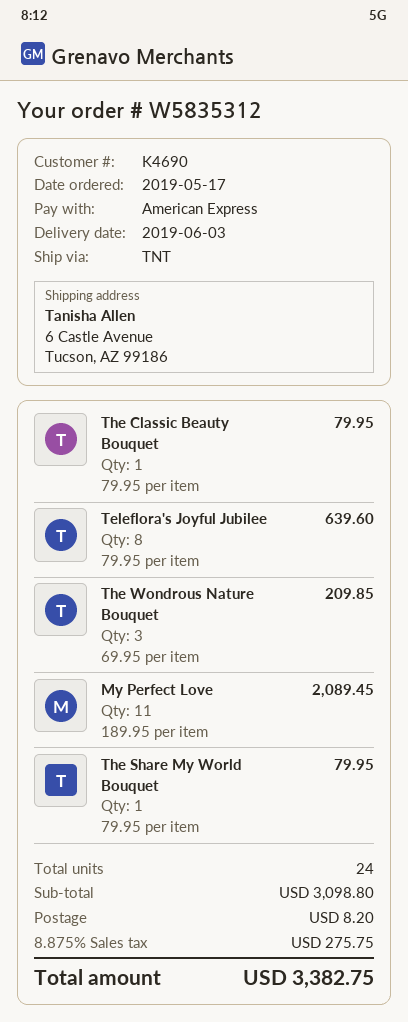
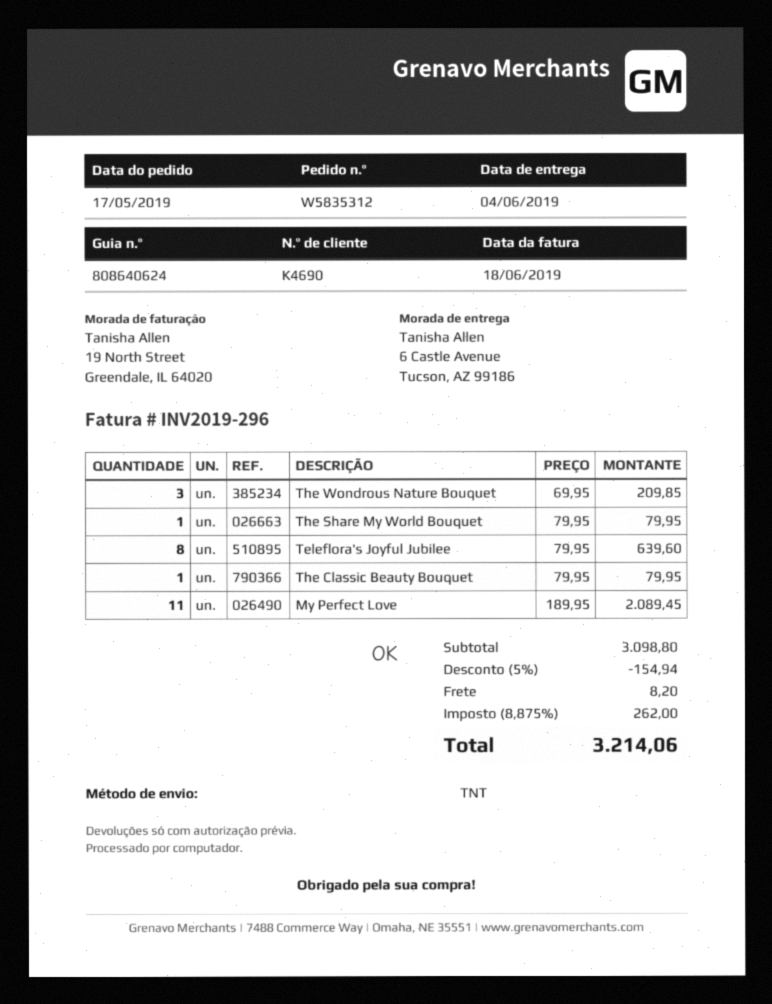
delivery date: 2019-06-03 -> 2019-06-04
discount: none -> 5% = 154.94
tax: 8.875% = 275.75 -> 8.875% = 262.00
total: 3382.75 -> 3214.06

